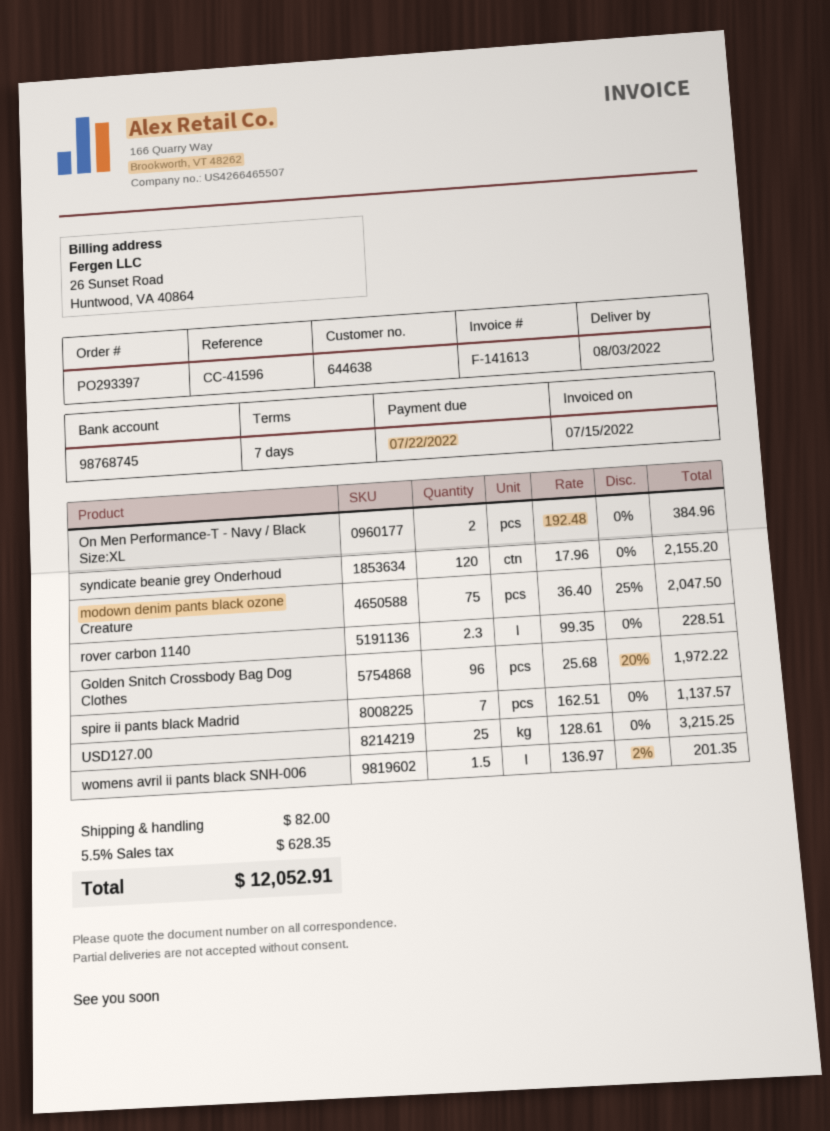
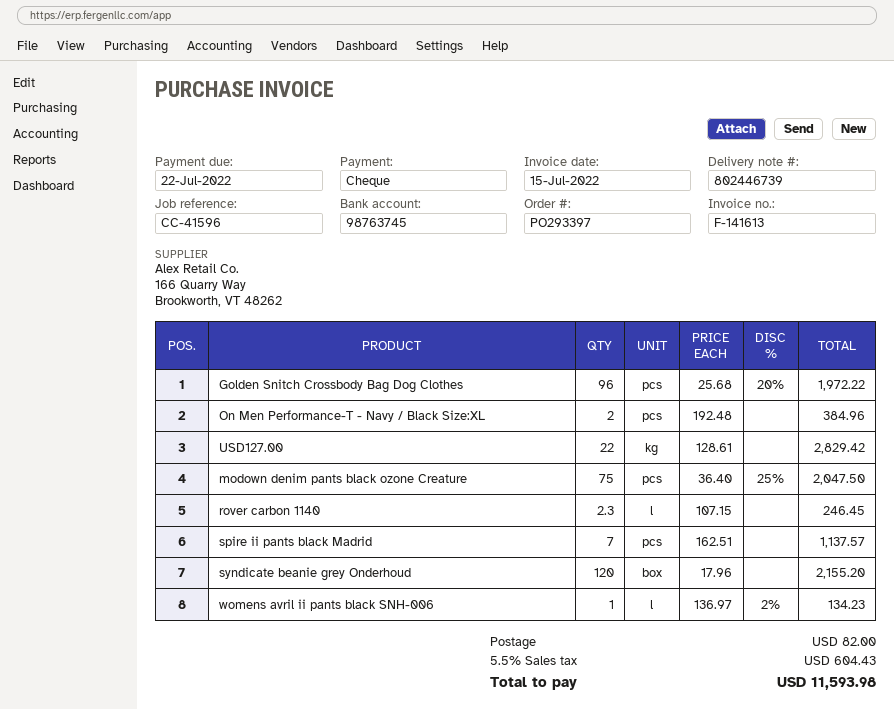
bank account: 98768745 -> 98763745
rover carbon 1140: 2.3 x 99.35 = 228.51 -> 2.3 x 107.15 = 246.45
USD127.00: 25 x 128.61 = 3215.25 -> 22 x 128.61 = 2829.42
womens avril ii pants black SNH-006: 1.5 x 136.97 - 2% = 201.35 -> 1 x 136.97 - 2% = 134.23
tax: 5.5% = 628.35 -> 5.5% = 604.43
total: 12052.91 -> 11593.98

